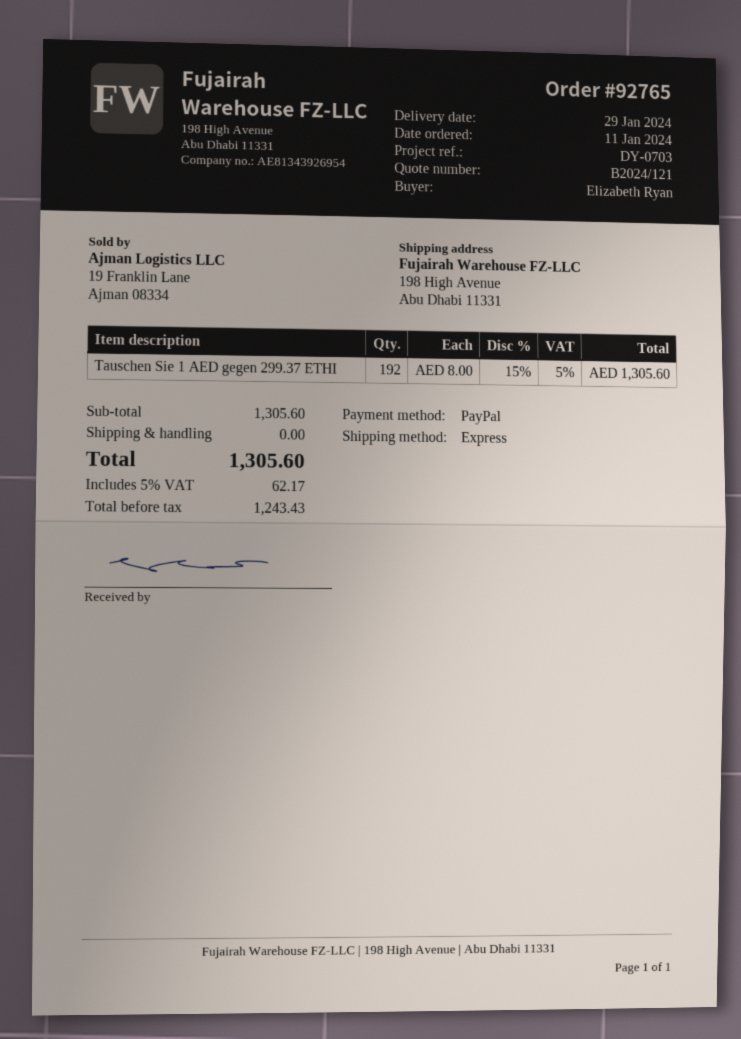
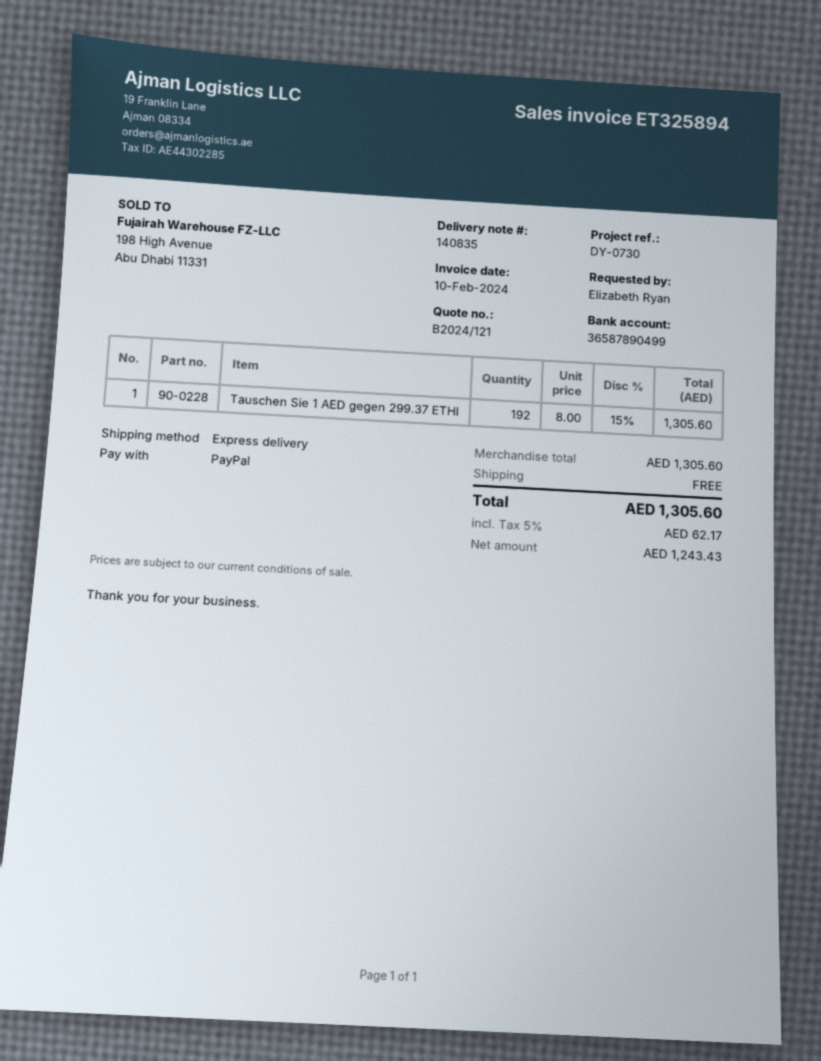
reference: DY-0703 -> DY-0730

